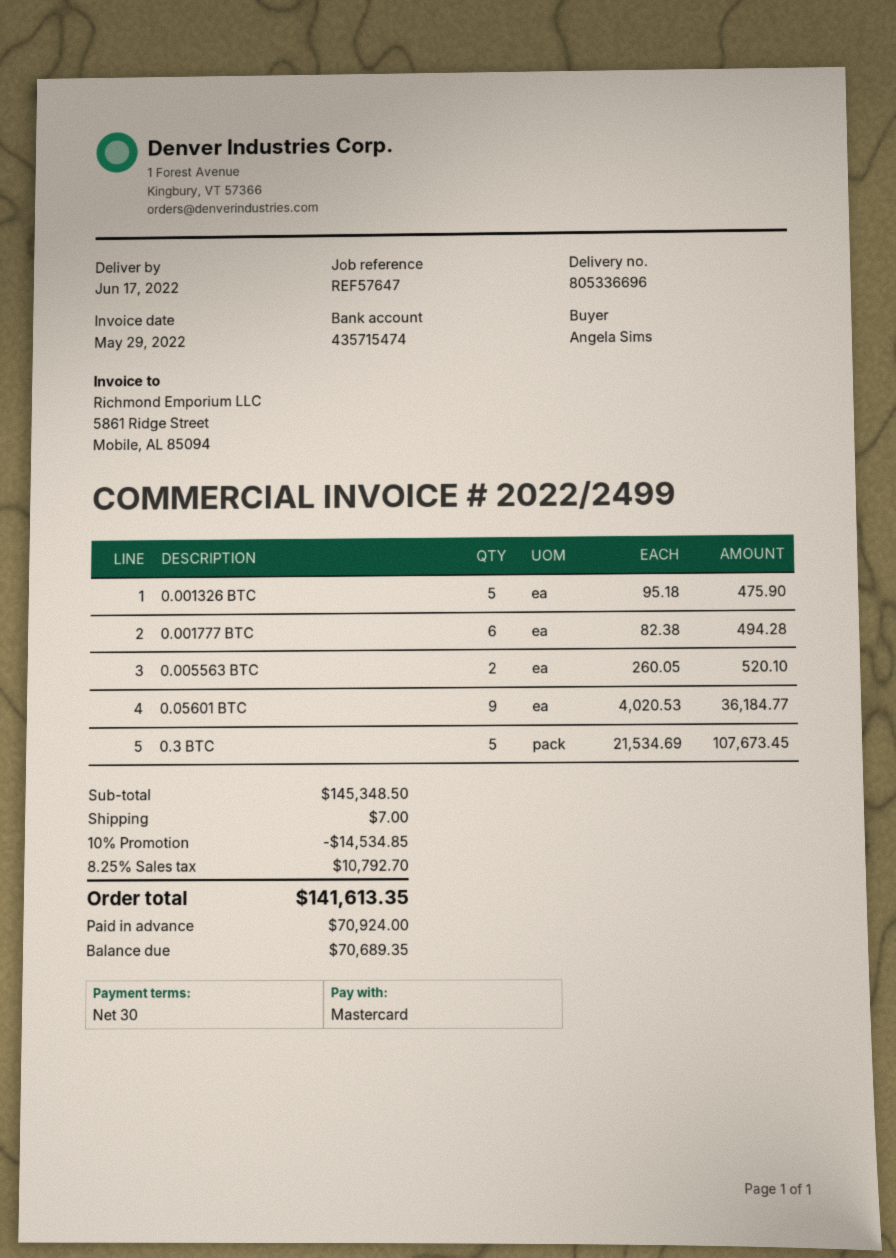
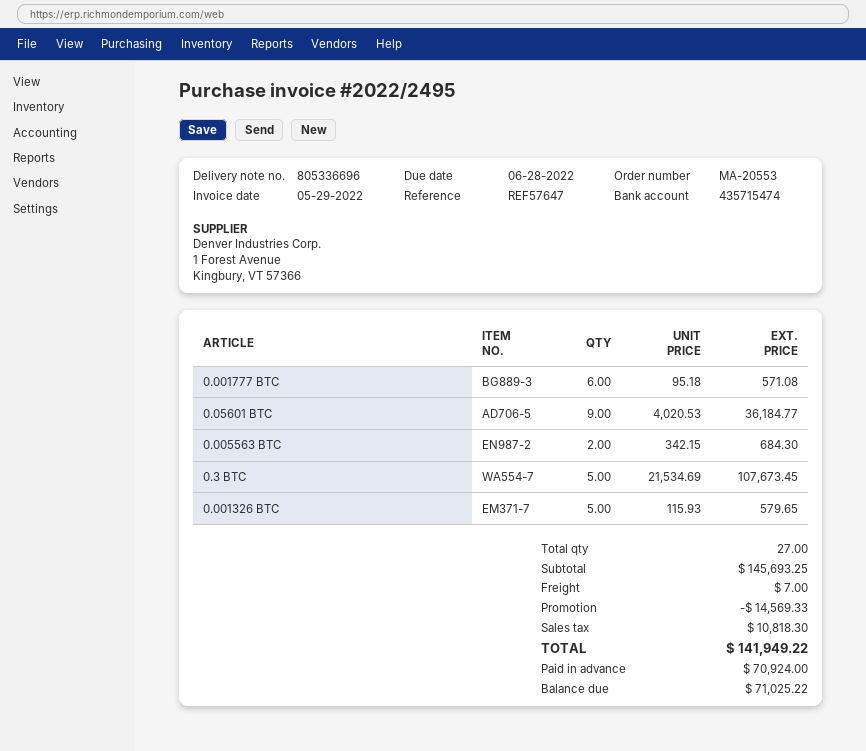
invoice number: 2022/2499 -> 2022/2495
0.001326 BTC: 5 x 95.18 = 475.90 -> 5 x 115.93 = 579.65
0.001777 BTC: 6 x 82.38 = 494.28 -> 6 x 95.18 = 571.08
0.005563 BTC: 2 x 260.05 = 520.10 -> 2 x 342.15 = 684.30
subtotal: 145348.50 -> 145693.25
discount: 14534.85 -> 14569.33
tax: 10792.70 -> 10818.30
total: 141613.35 -> 141949.22
balance: 70689.35 -> 71025.22

